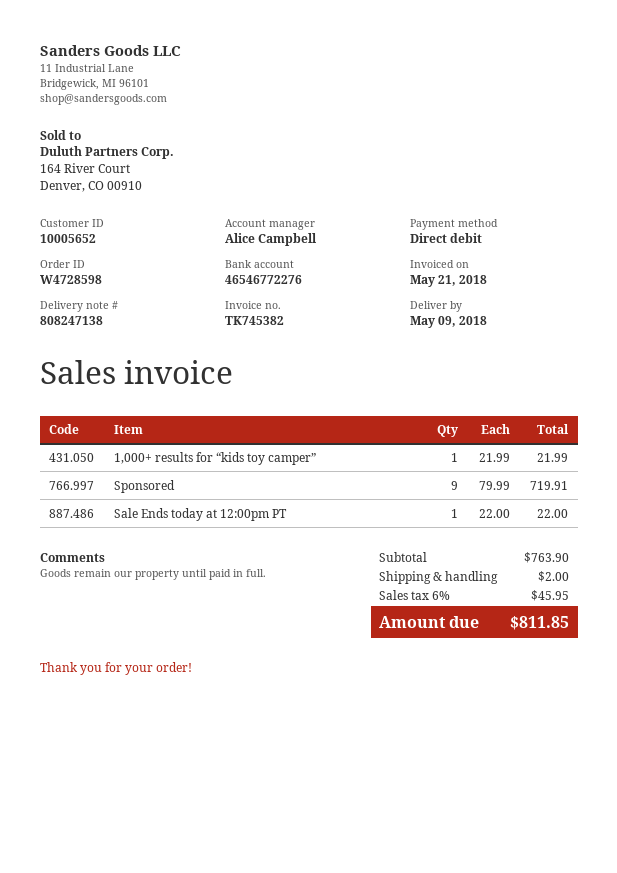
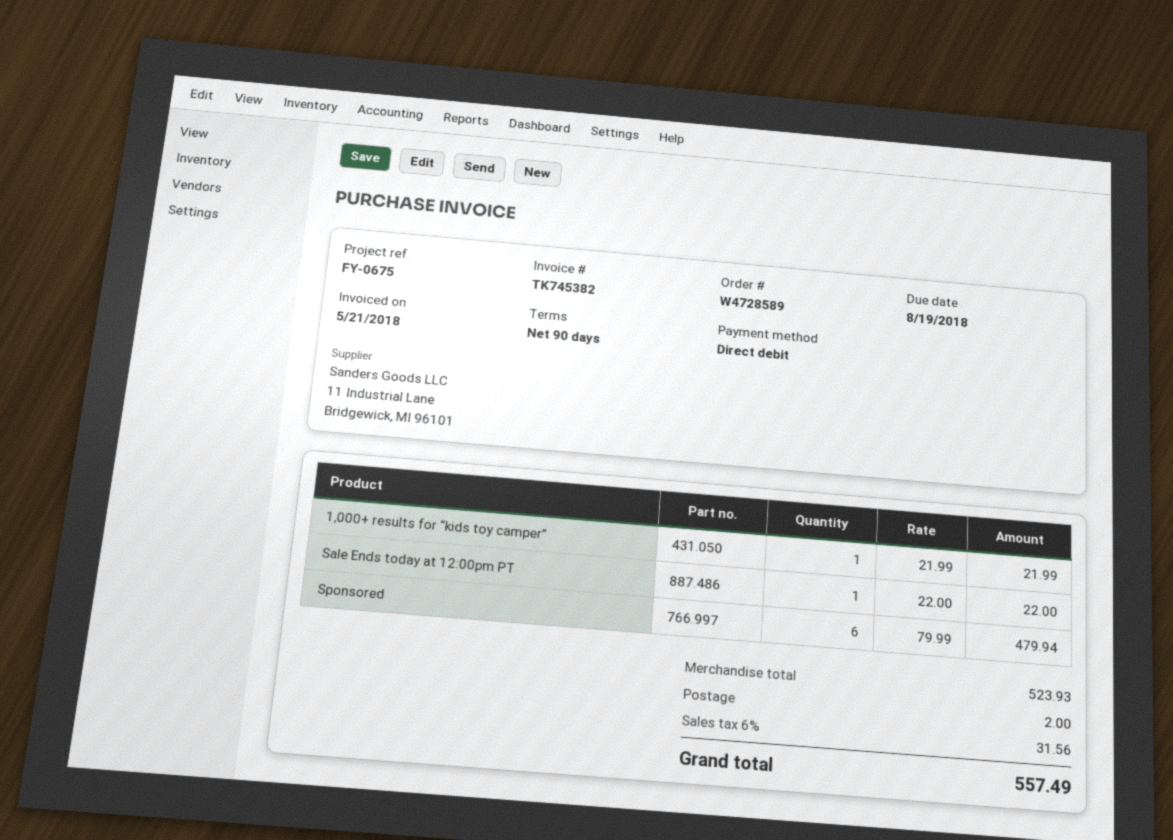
order number: W4728598 -> W4728589
Sponsored: 9 x 79.99 = 719.91 -> 6 x 79.99 = 479.94
subtotal: 763.90 -> 523.93
tax: 6% = 45.95 -> 6% = 31.56
total: 811.85 -> 557.49

